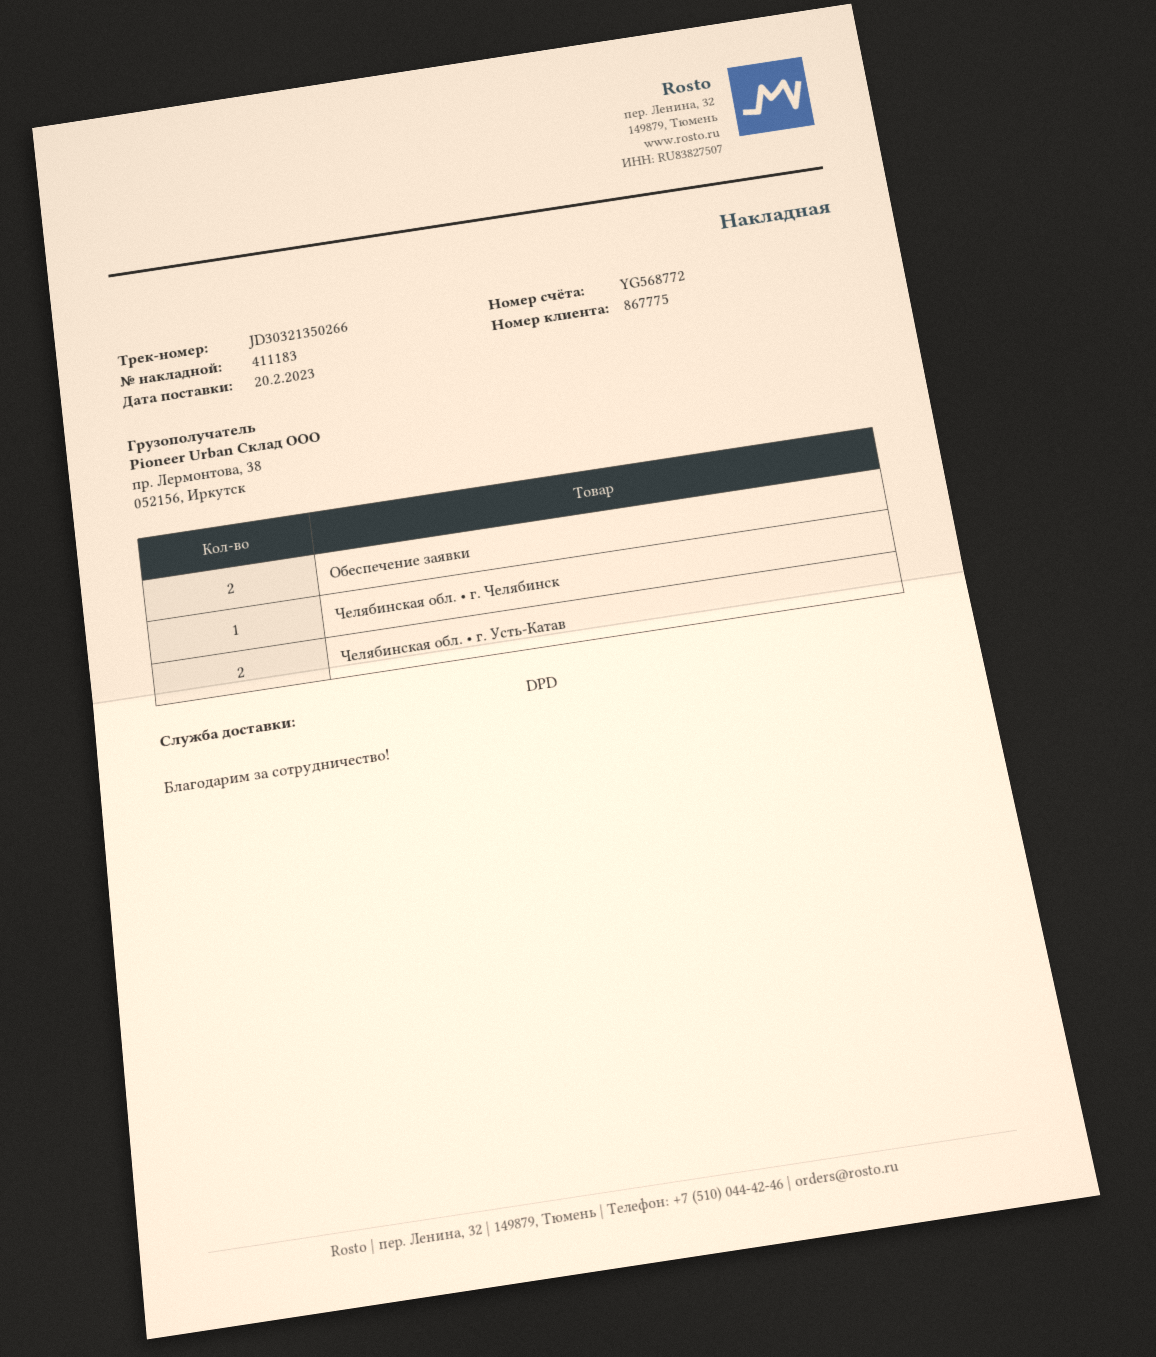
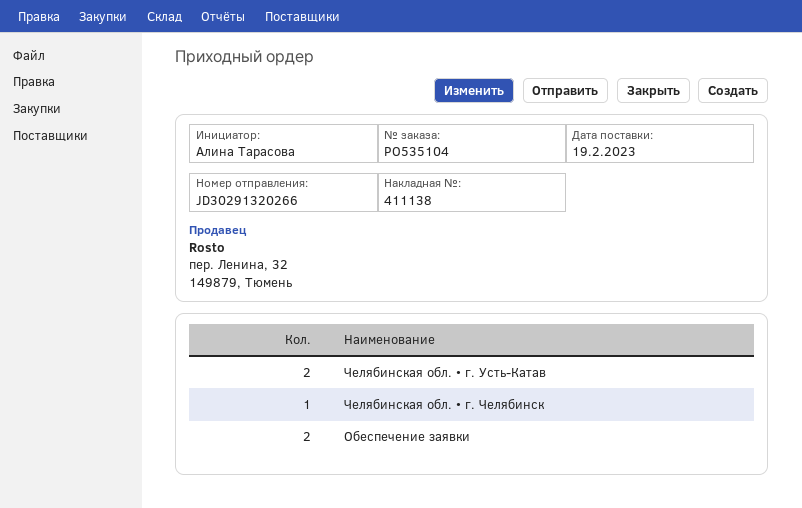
delivery note number: 411183 -> 411138
delivery date: 2023-02-20 -> 2023-02-19
tracking number: JD30321350266 -> JD30291320266

